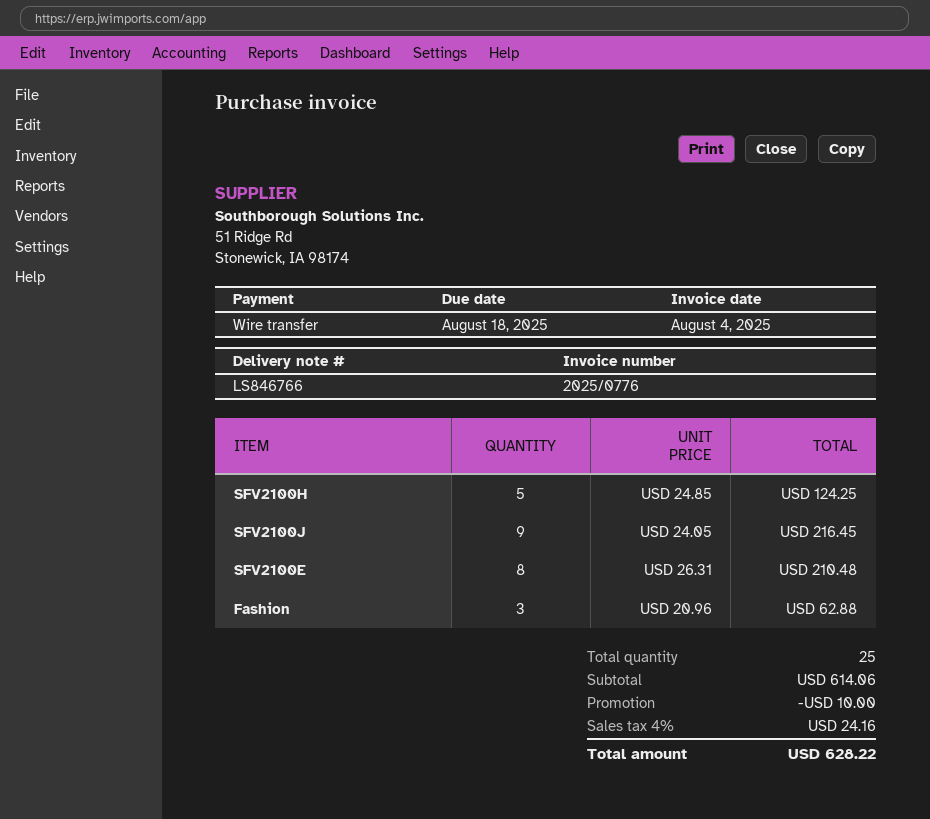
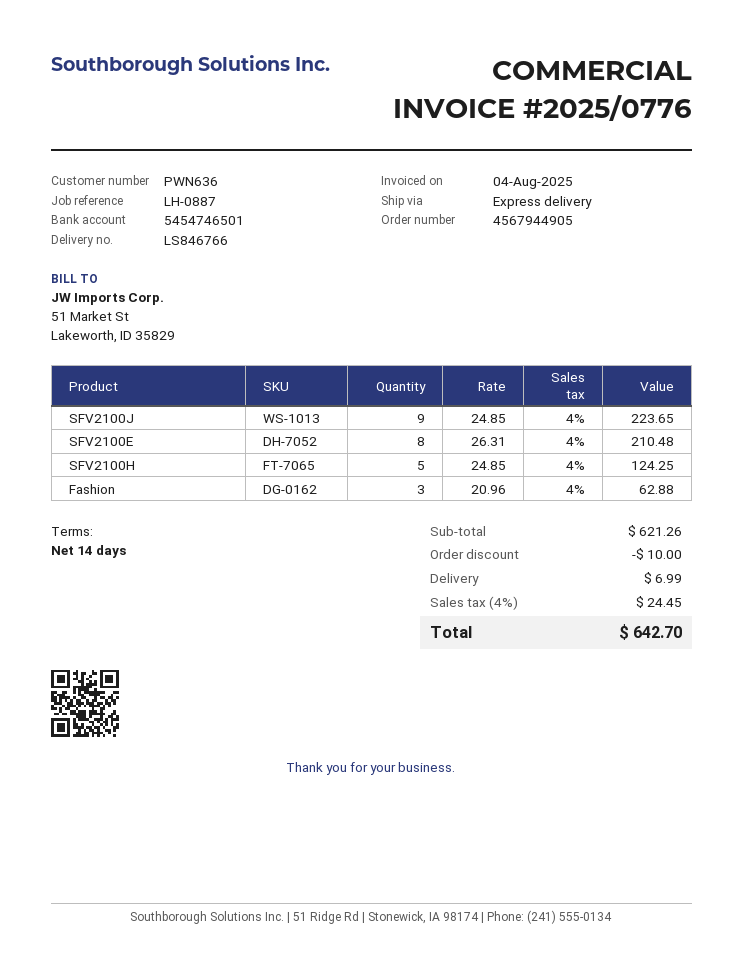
SFV2100J: 9 x 24.05 = 216.45 -> 9 x 24.85 = 223.65
subtotal: 614.06 -> 621.26
shipping: none -> 6.99
tax: 4% = 24.16 -> 4% = 24.45
total: 628.22 -> 642.70

